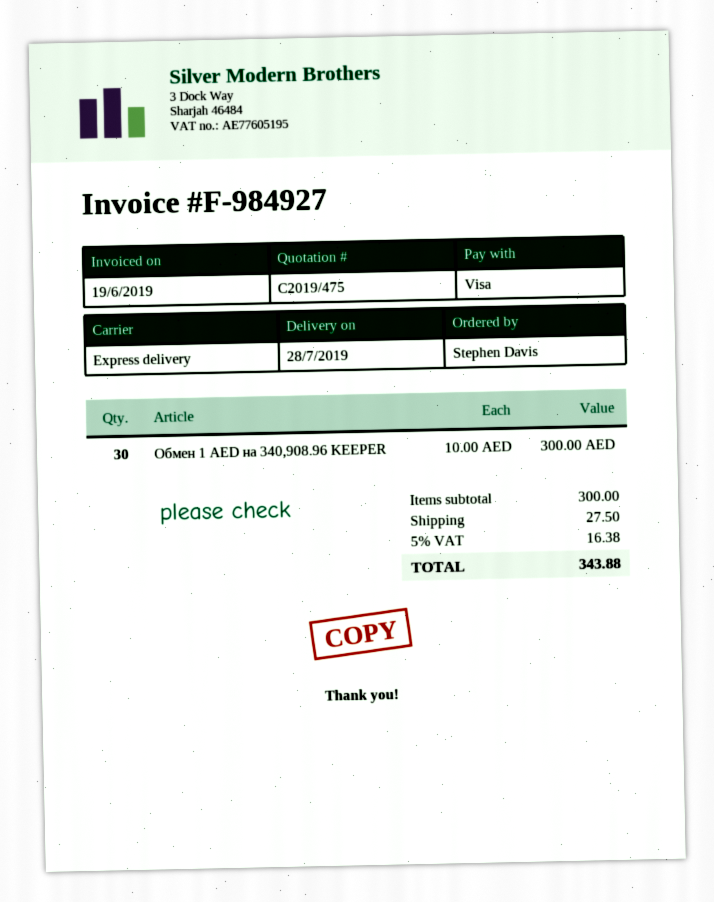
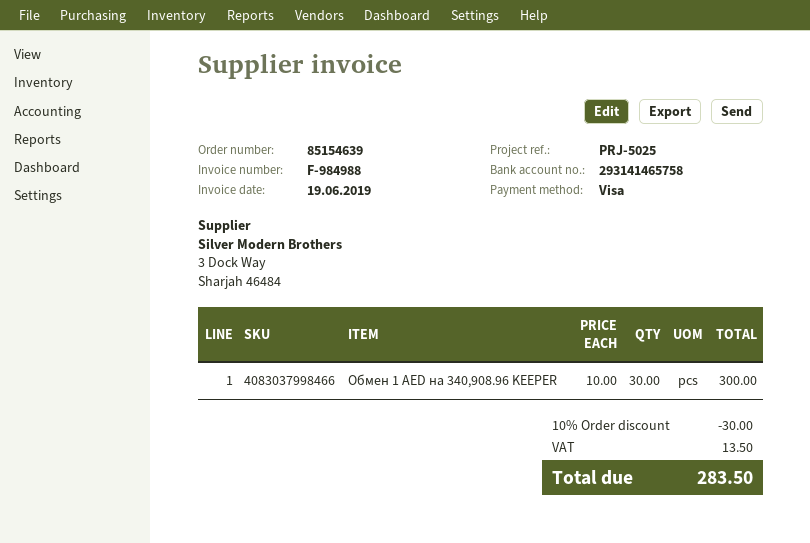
invoice number: F-984927 -> F-984988
discount: none -> 10% = 30.00
shipping: 27.50 -> none
tax: 16.38 -> 13.50
total: 343.88 -> 283.50

